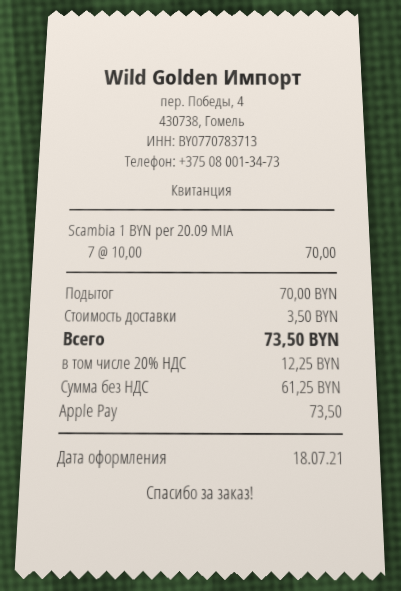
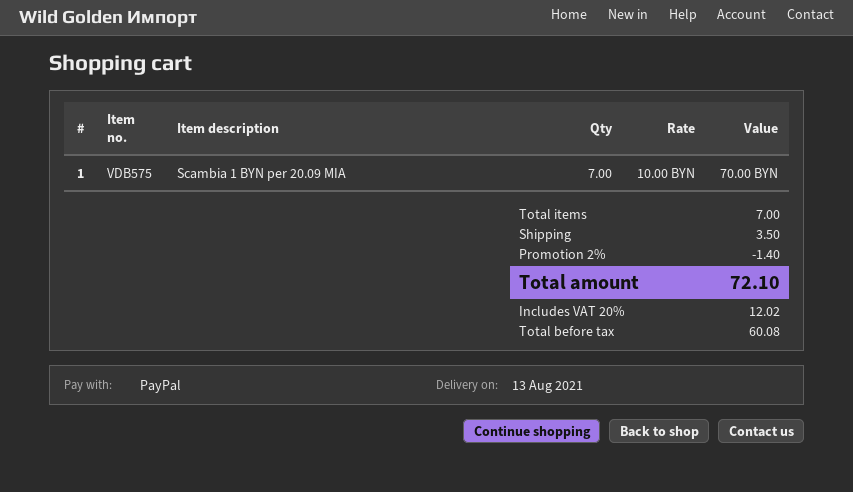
payment method: Apple Pay -> PayPal
discount: none -> 2% = 1.40
net: 61.25 -> 60.08
tax: 20% = 12.25 -> 20% = 12.02
total: 73.50 -> 72.10

